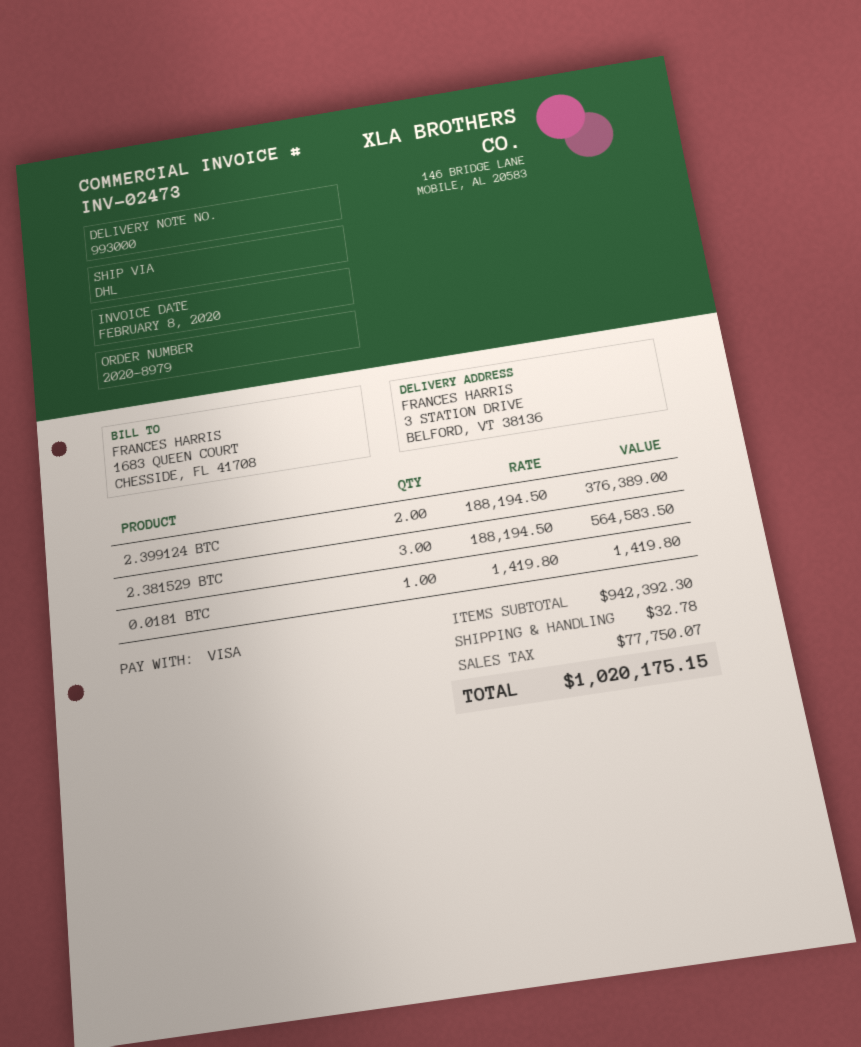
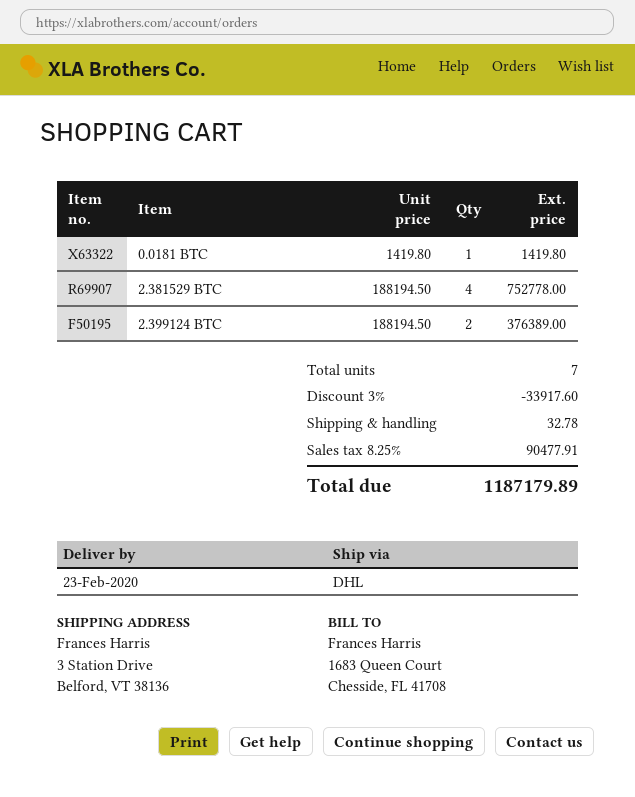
2.381529 BTC: 3 x 188194.50 = 564583.50 -> 4 x 188194.50 = 752778.00
discount: none -> 3% = 33917.60
tax: 77750.07 -> 90477.91
total: 1020175.15 -> 1187179.89

